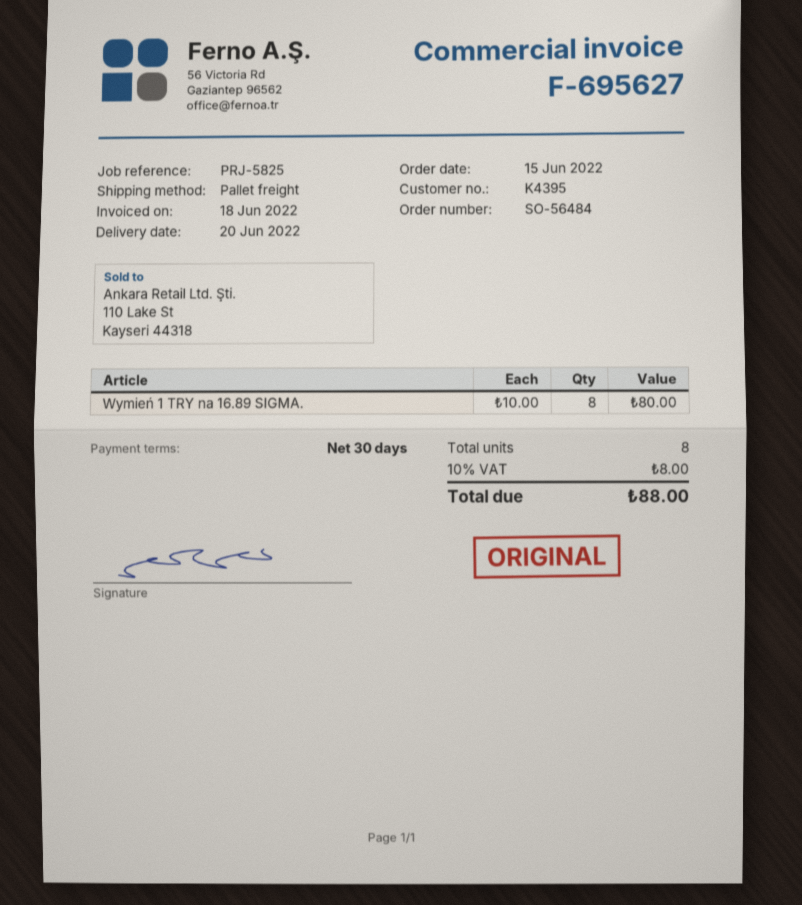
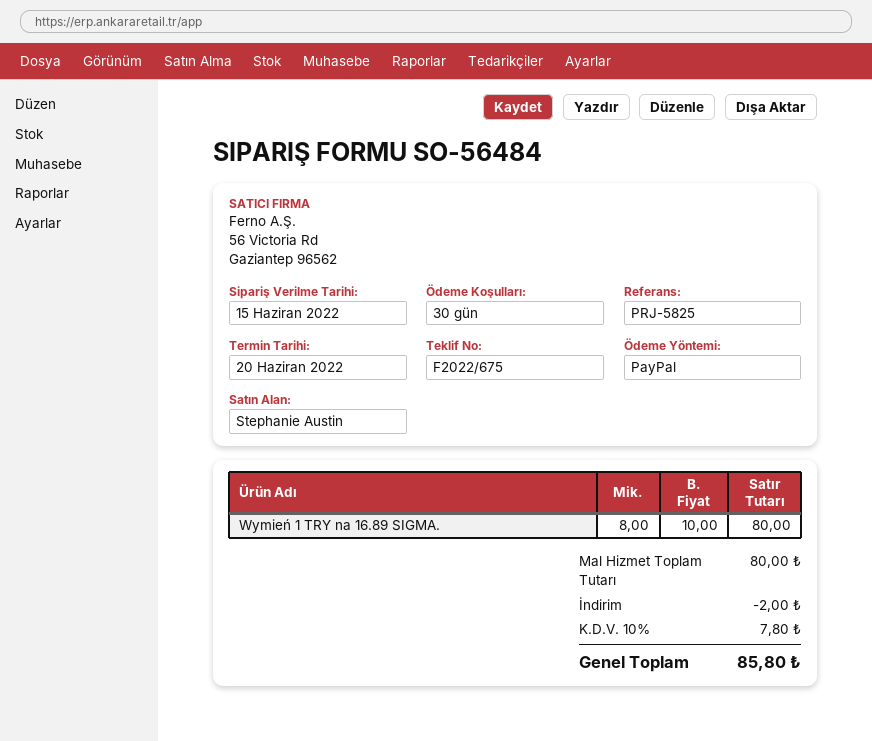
discount: none -> 2.00
tax: 10% = 8.00 -> 10% = 7.80
total: 88.00 -> 85.80

